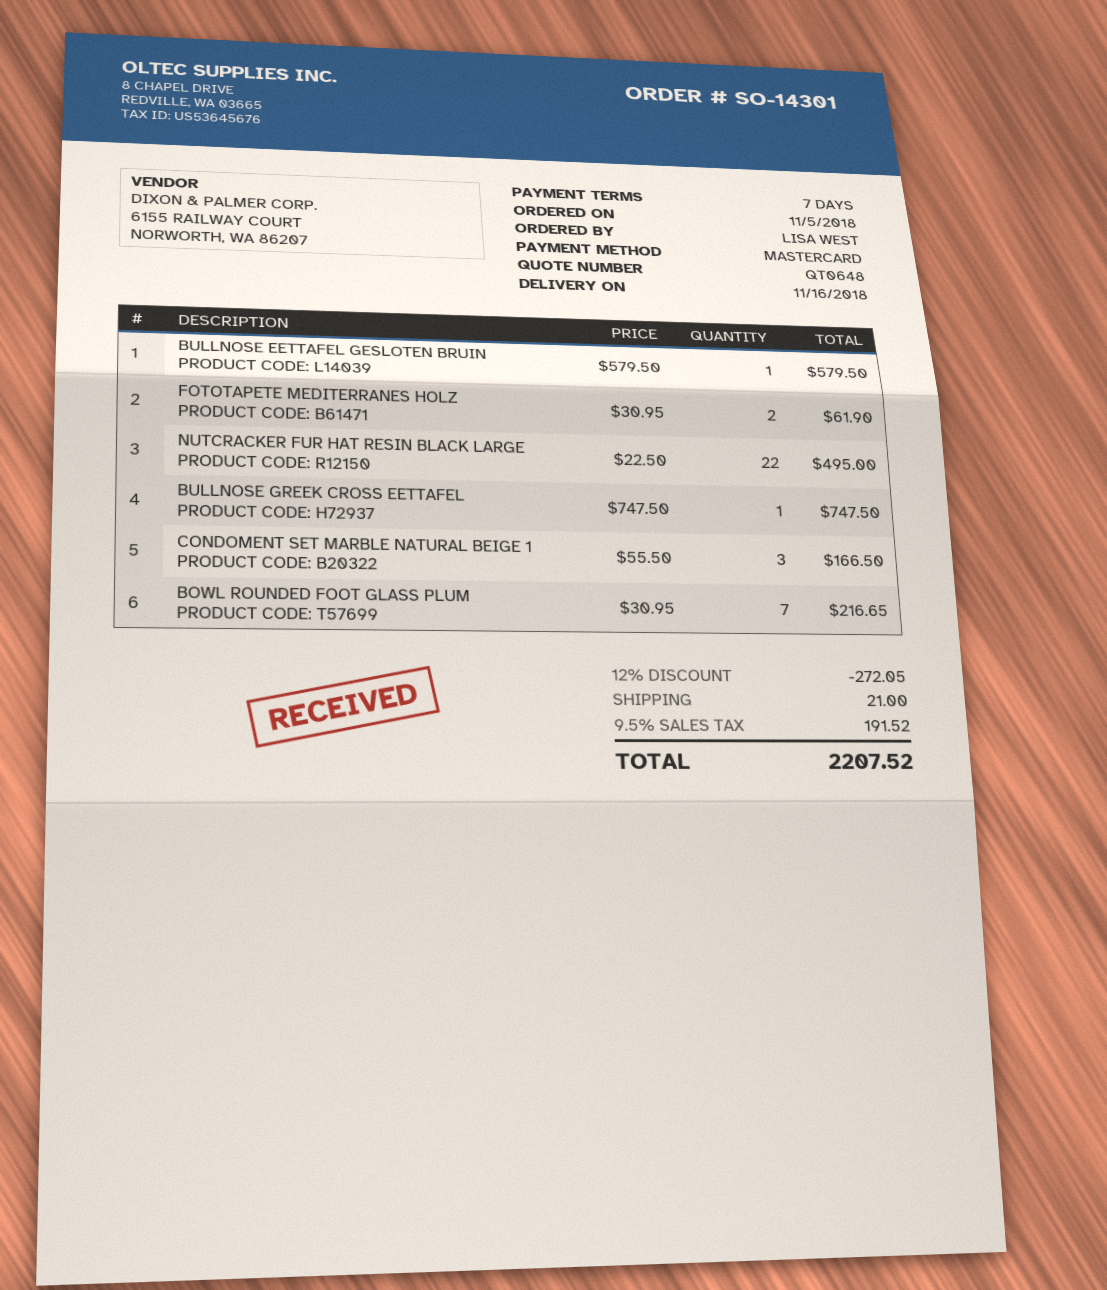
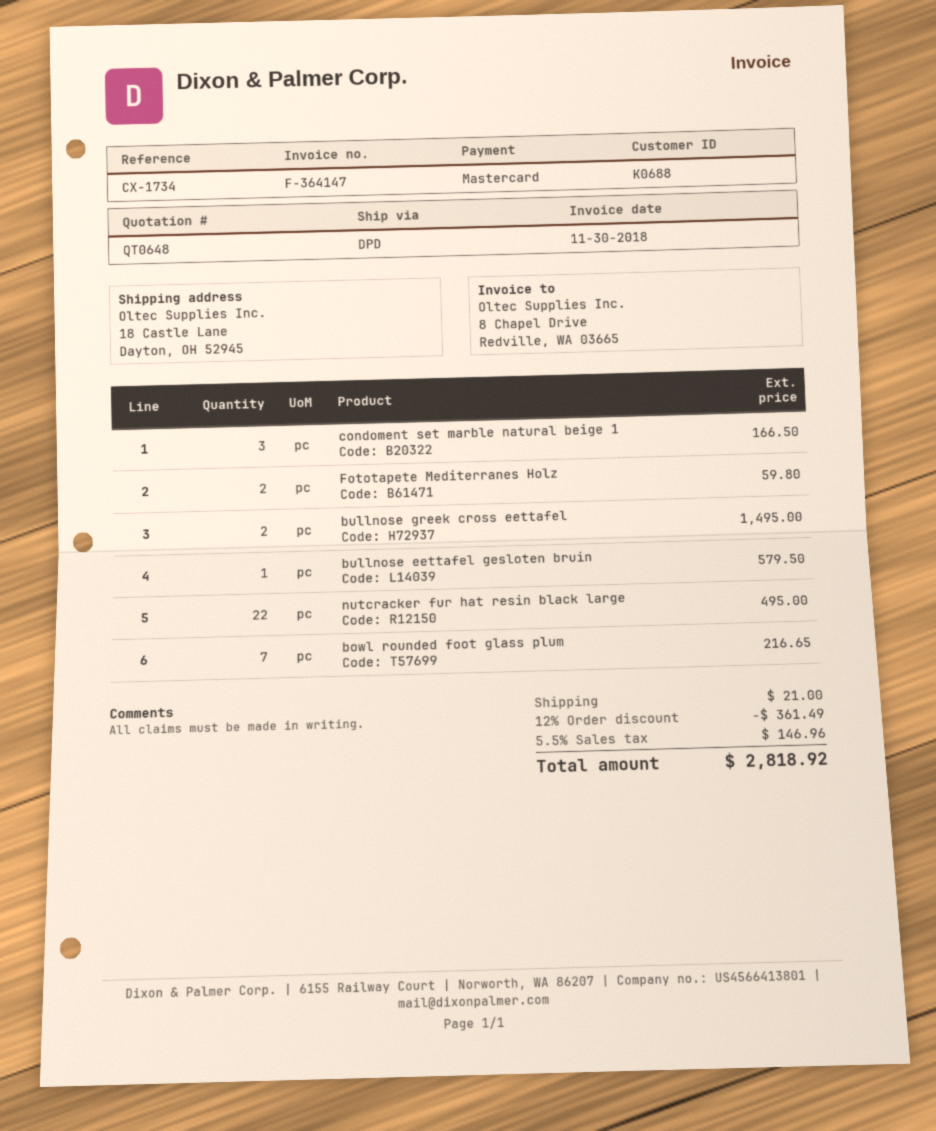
FOTOTAPETE MEDITERRANES HOLZ: 2 for 61.90 -> 2 for 59.80
BULLNOSE GREEK CROSS EETTAFEL: 1 for 747.50 -> 2 for 1495.00
discount: 12% = 272.05 -> 12% = 361.49
tax: 9.5% = 191.52 -> 5.5% = 146.96
total: 2207.52 -> 2818.92

